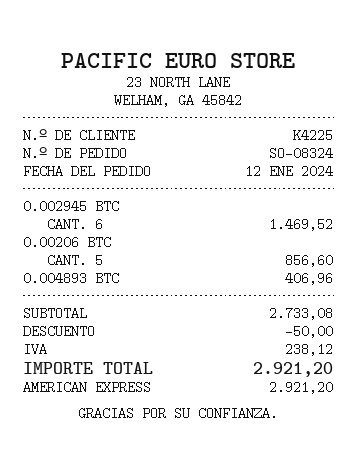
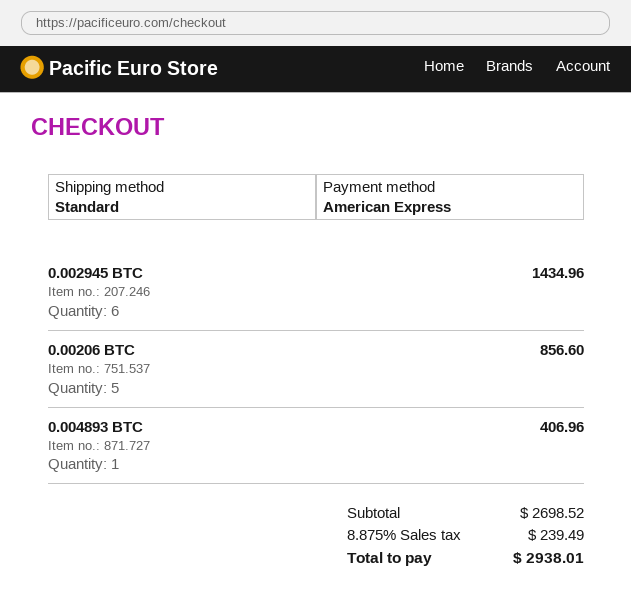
0.002945 BTC: 6 for 1469.52 -> 6 for 1434.96
subtotal: 2733.08 -> 2698.52
discount: 50.00 -> none
tax: 238.12 -> 239.49
total: 2921.20 -> 2938.01

